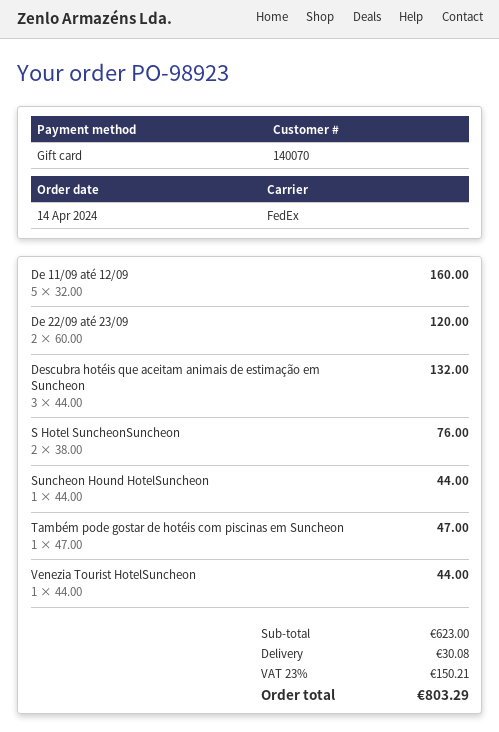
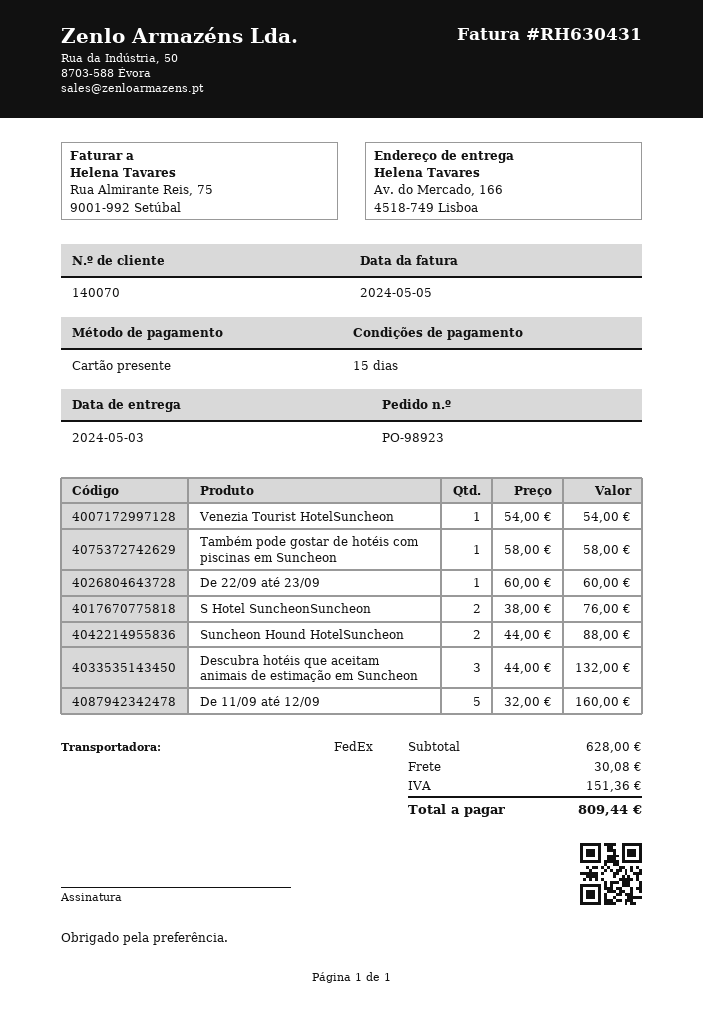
De 22/09 até 23/09: 2 x 60.00 = 120.00 -> 1 x 60.00 = 60.00
Suncheon Hound HotelSuncheon: 1 x 44.00 = 44.00 -> 2 x 44.00 = 88.00
Também pode gostar de hotéis com piscinas em Suncheon: 1 x 47.00 = 47.00 -> 1 x 58.00 = 58.00
Venezia Tourist HotelSuncheon: 1 x 44.00 = 44.00 -> 1 x 54.00 = 54.00
subtotal: 623.00 -> 628.00
tax: 150.21 -> 151.36
total: 803.29 -> 809.44

